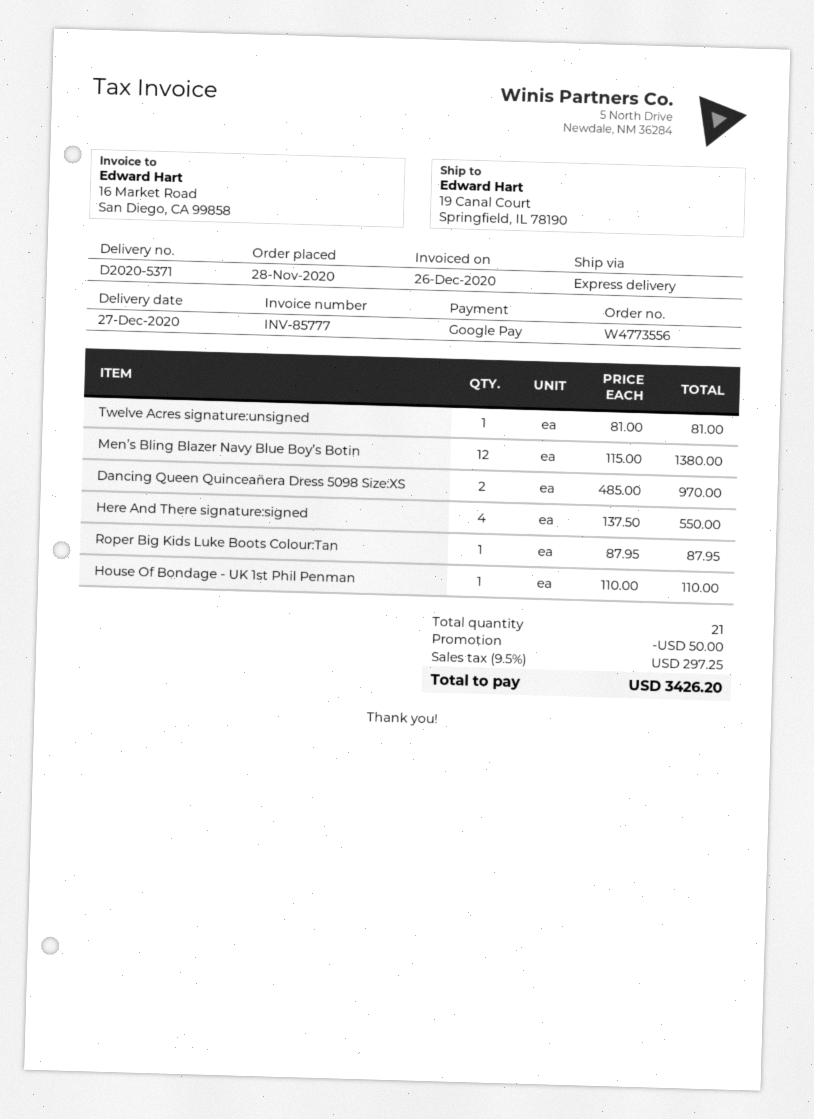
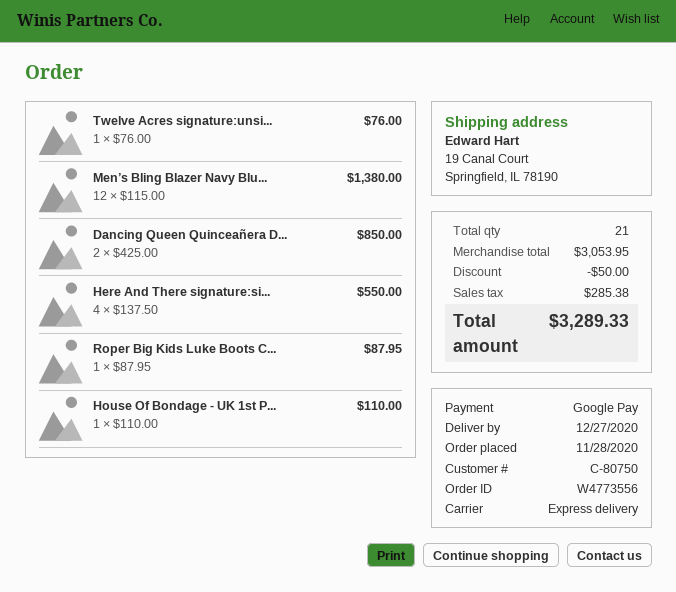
Twelve Acres signature:unsigned: 1 x 81.00 = 81.00 -> 1 x 76.00 = 76.00
Dancing Queen Quinceañera Dress 5098 Size:XS: 2 x 485.00 = 970.00 -> 2 x 425.00 = 850.00
tax: 297.25 -> 285.38
total: 3426.20 -> 3289.33

